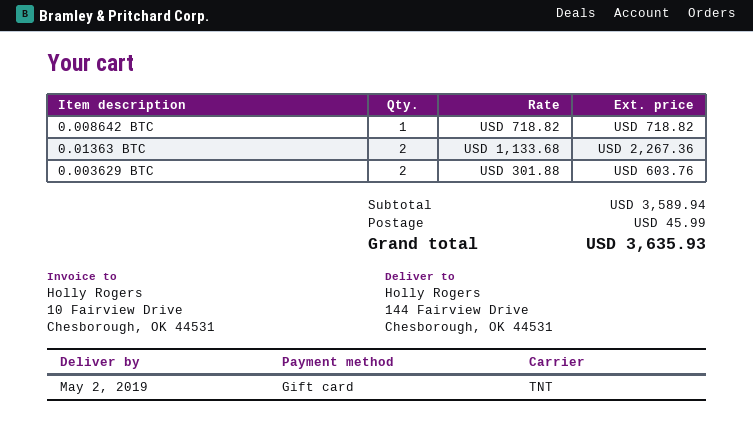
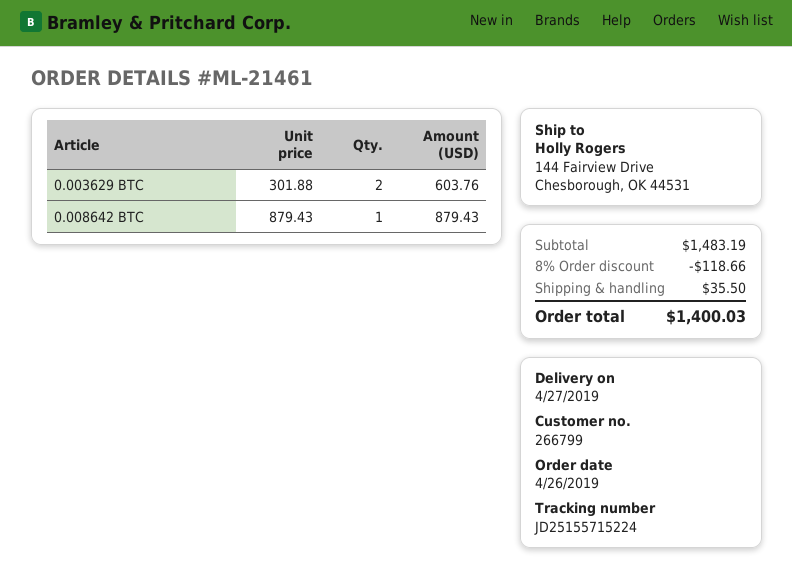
delivery date: 2019-05-02 -> 2019-04-27
0.008642 BTC: 1 x 718.82 = 718.82 -> 1 x 879.43 = 879.43
0.01363 BTC: 2 x 1133.68 = 2267.36 -> none
subtotal: 3589.94 -> 1483.19
discount: none -> 8% = 118.66
shipping: 45.99 -> 35.50
total: 3635.93 -> 1400.03

